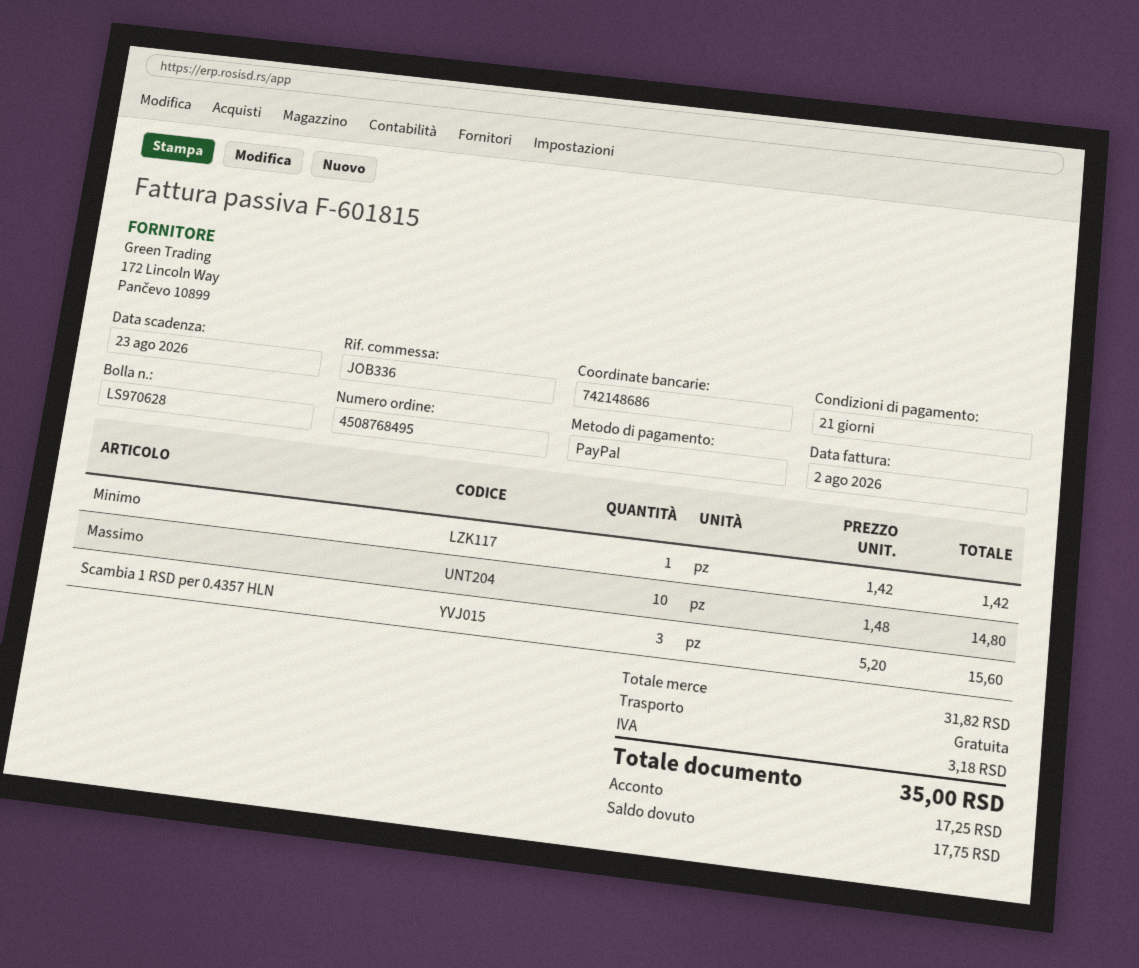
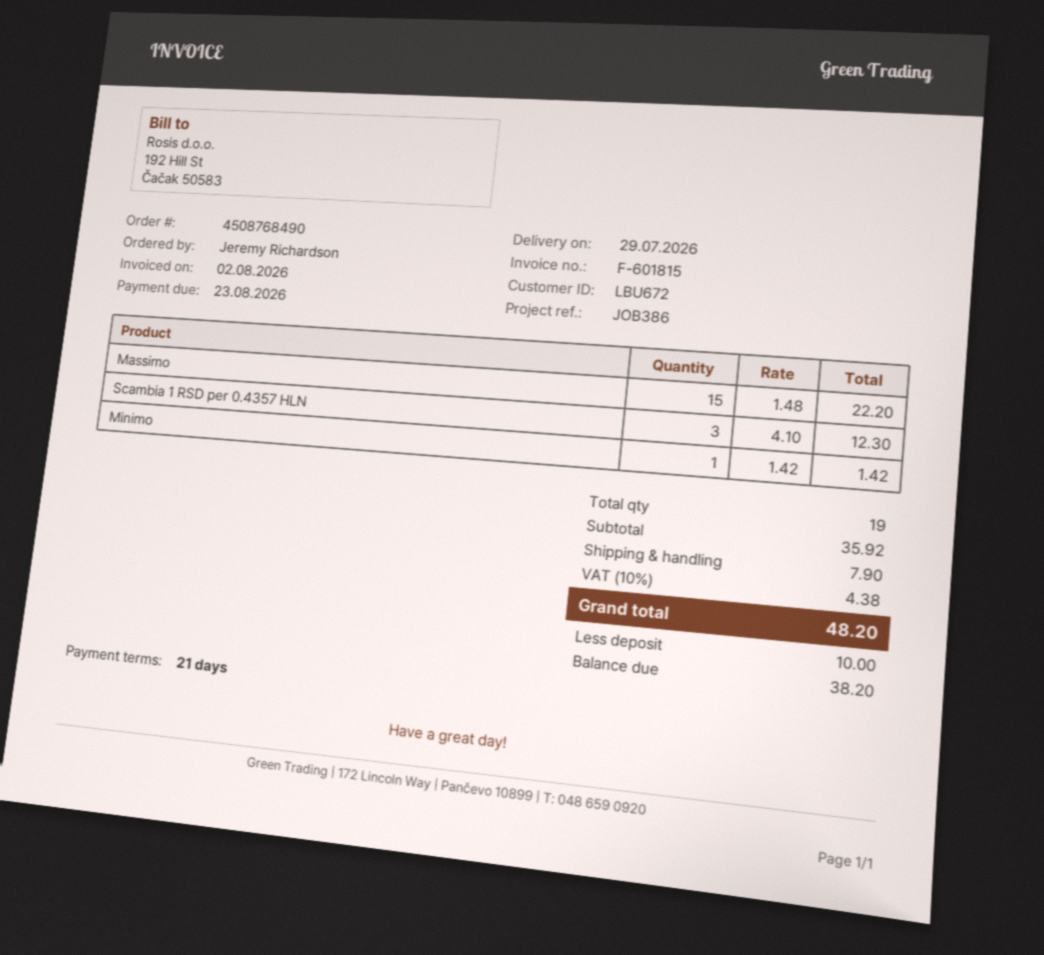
order number: 4508768495 -> 4508768490
reference: JOB336 -> JOB386
Massimo: 10 x 1.48 = 14.80 -> 15 x 1.48 = 22.20
Scambia 1 RSD per 0.4357 HLN: 3 x 5.20 = 15.60 -> 3 x 4.10 = 12.30
subtotal: 31.82 -> 35.92
shipping: 0.00 -> 7.90
tax: 3.18 -> 4.38
total: 35.00 -> 48.20
deposit: 17.25 -> 10.00
balance: 17.75 -> 38.20

